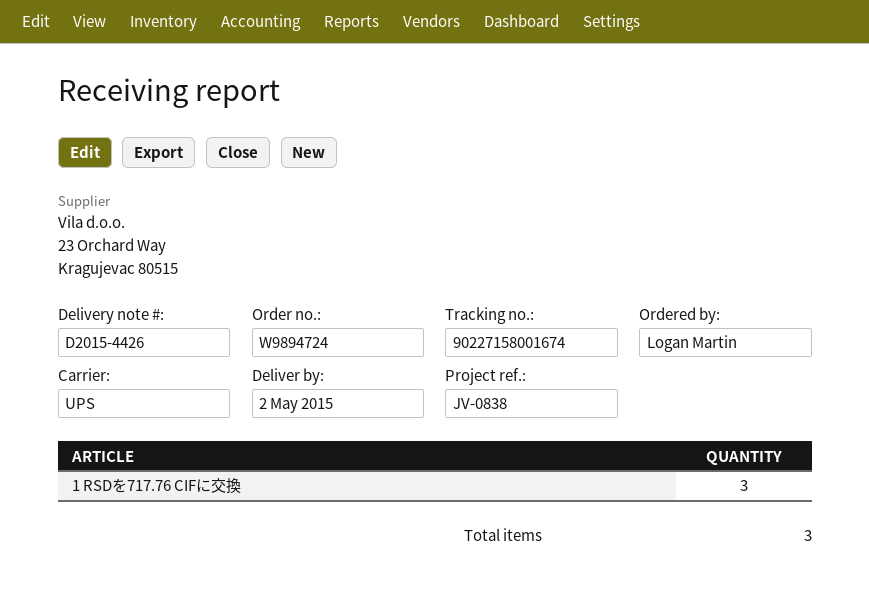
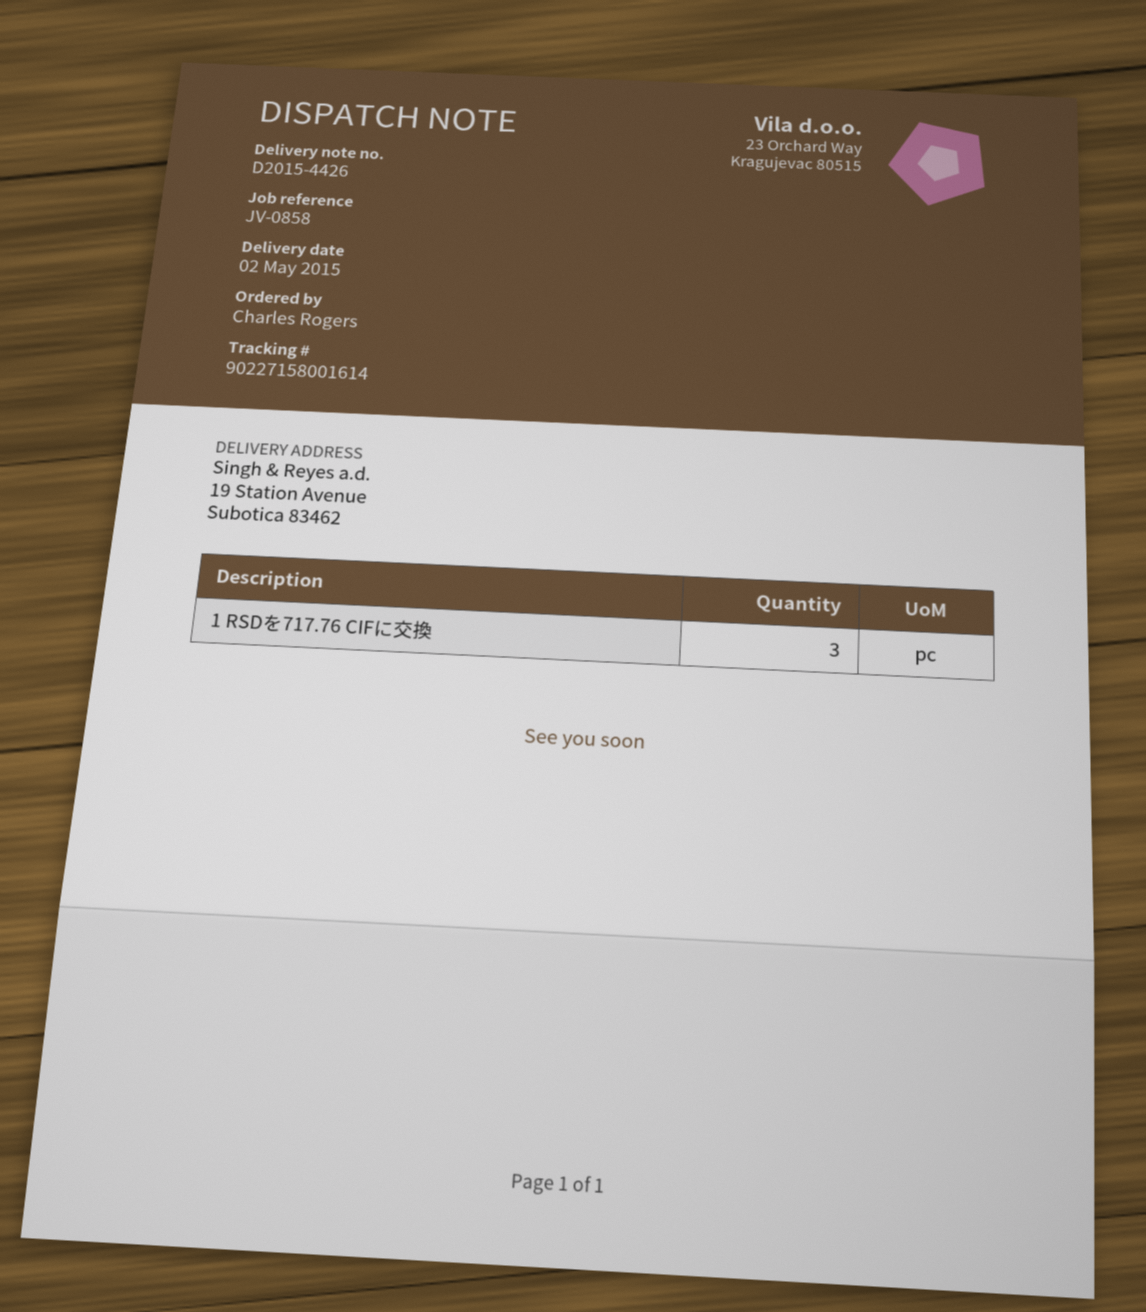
reference: JV-0838 -> JV-0858
ordered by: Logan Martin -> Charles Rogers
tracking number: 90227158001674 -> 90227158001614

